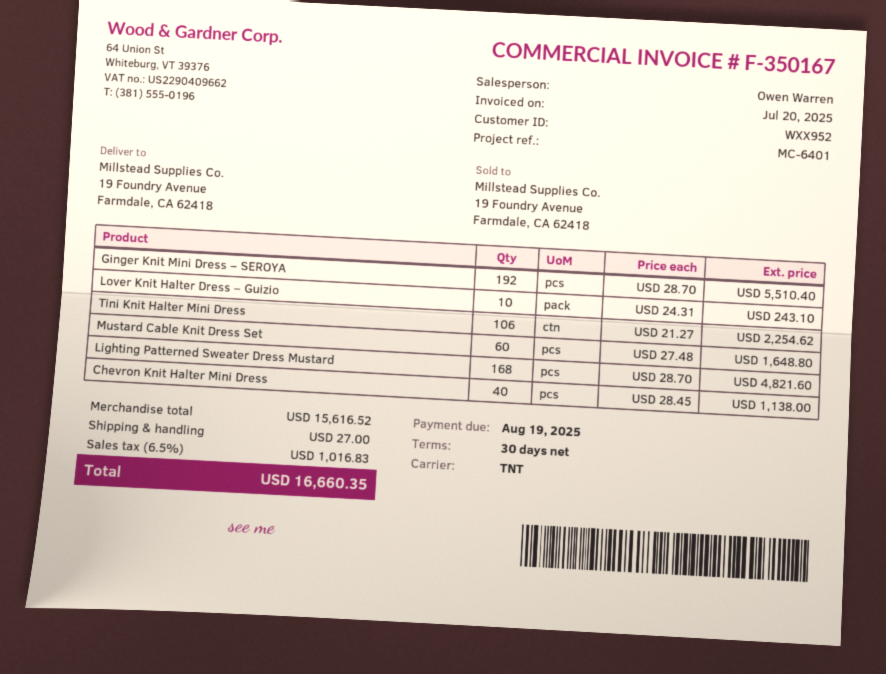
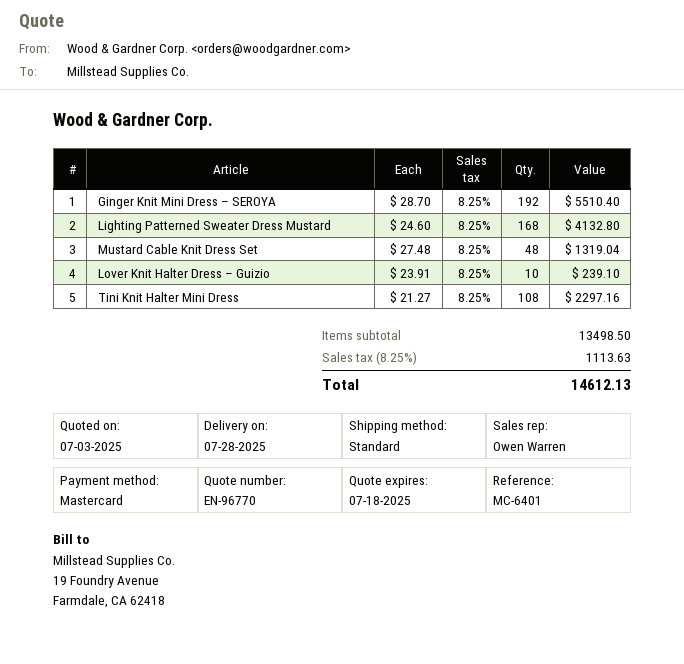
shipping method: TNT -> standard
Lover Knit Halter Dress – Guizio: 10 x 24.31 = 243.10 -> 10 x 23.91 = 239.10
Tini Knit Halter Mini Dress: 106 x 21.27 = 2254.62 -> 108 x 21.27 = 2297.16
Mustard Cable Knit Dress Set: 60 x 27.48 = 1648.80 -> 48 x 27.48 = 1319.04
Lighting Patterned Sweater Dress Mustard: 168 x 28.70 = 4821.60 -> 168 x 24.60 = 4132.80
Chevron Knit Halter Mini Dress: 40 x 28.45 = 1138.00 -> none
subtotal: 15616.52 -> 13498.50
shipping: 27.00 -> none
tax: 6.5% = 1016.83 -> 8.25% = 1113.63
total: 16660.35 -> 14612.13

